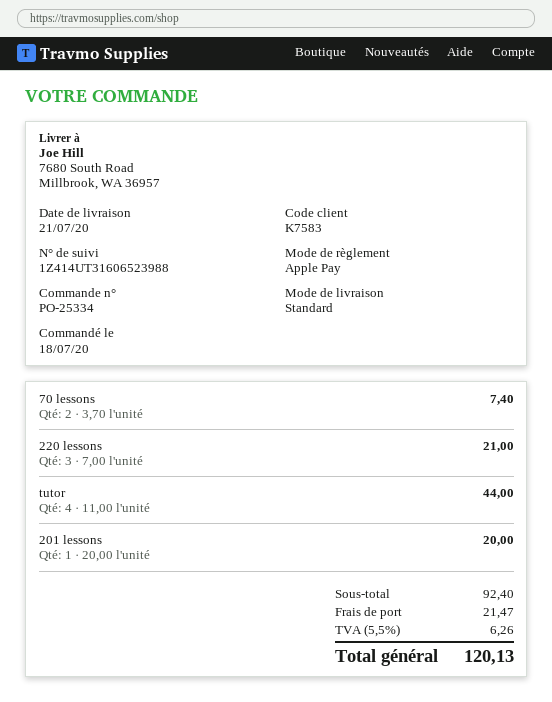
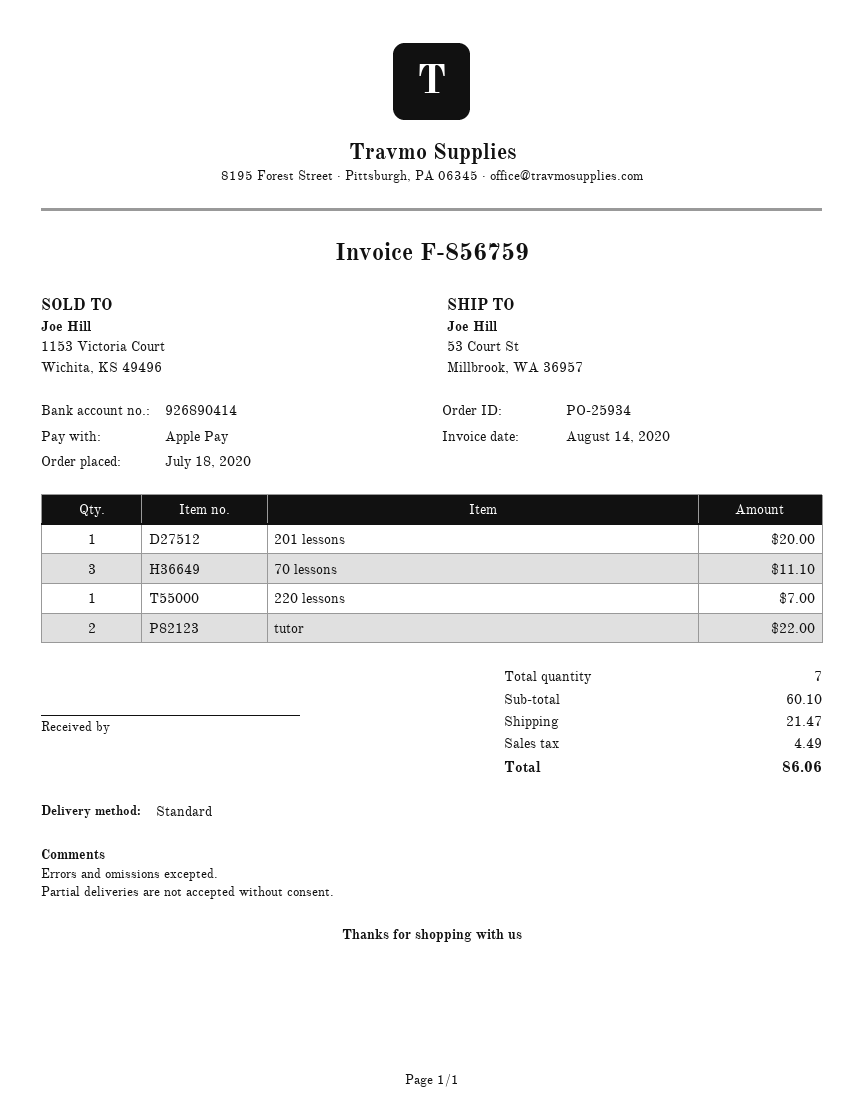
order number: PO-25334 -> PO-25934
ship to: 7680 South Road, Millbrook, WA 36957 -> 53 Court St, Millbrook, WA 36957
70 lessons: 2 for 7.40 -> 3 for 11.10
220 lessons: 3 for 21.00 -> 1 for 7.00
tutor: 4 for 44.00 -> 2 for 22.00
subtotal: 92.40 -> 60.10
tax: 6.26 -> 4.49
total: 120.13 -> 86.06

